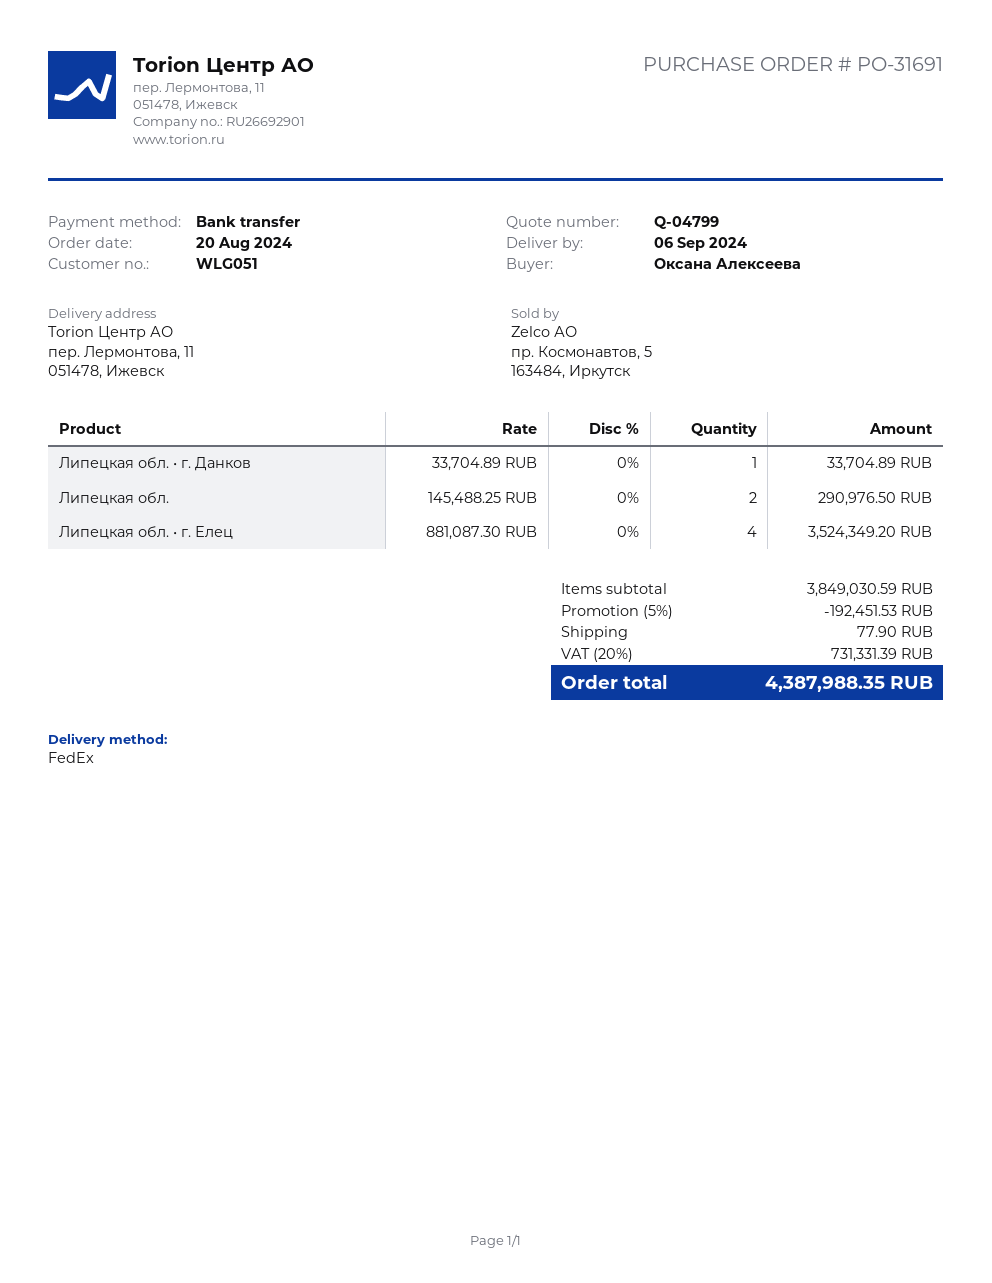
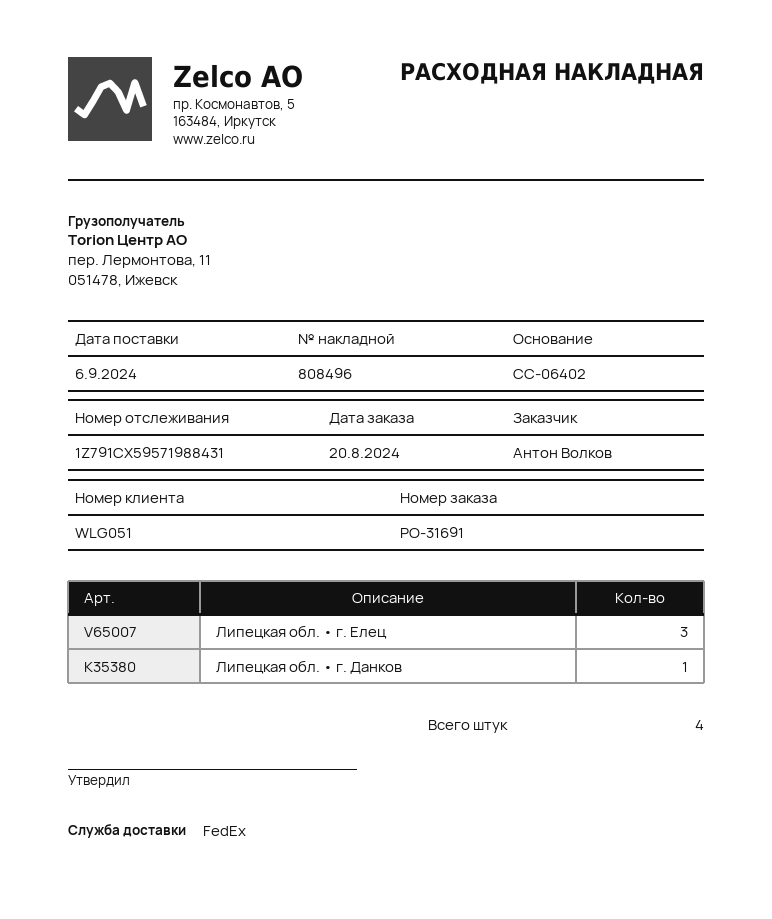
ordered by: Оксана Алексеева -> Антон Волков
Липецкая обл.: 2 -> none
Липецкая обл. • г. Елец: 4 -> 3

